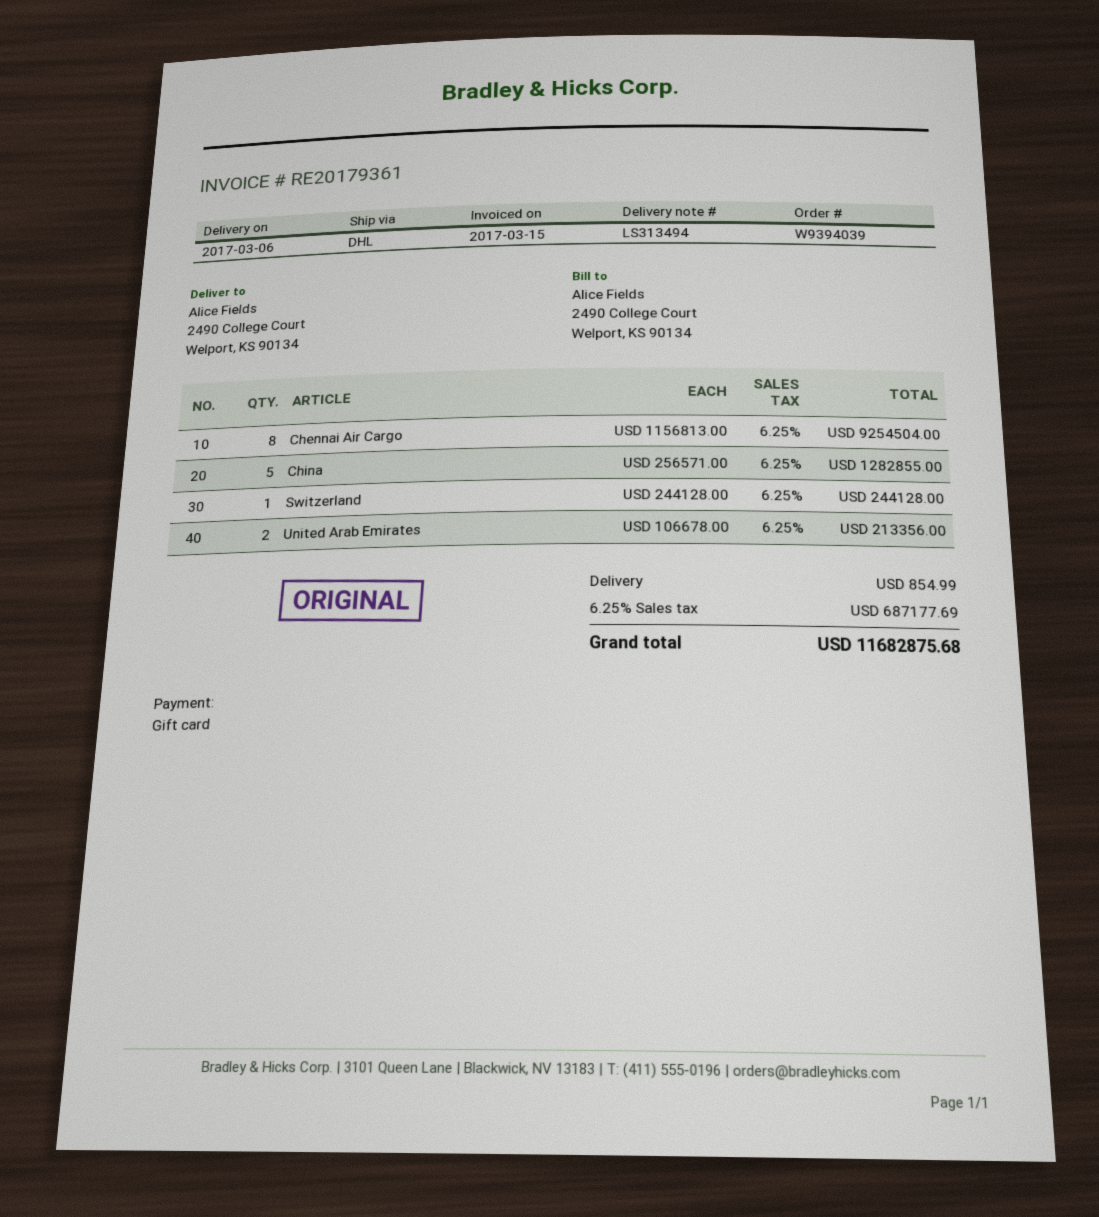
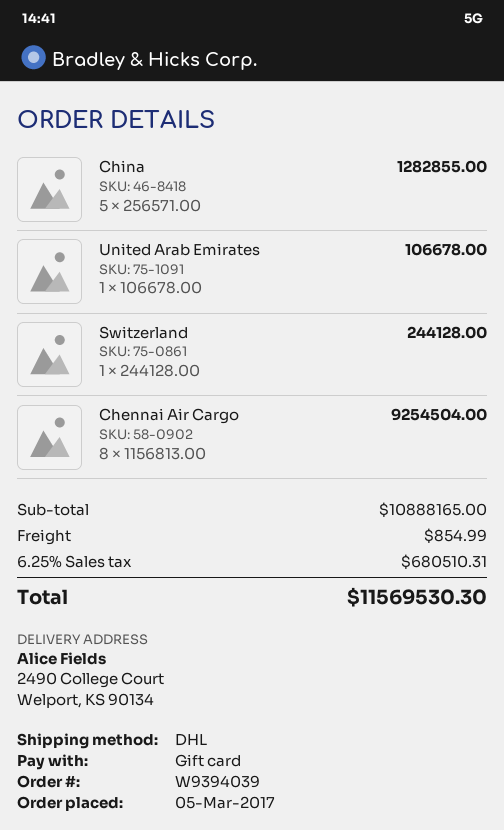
United Arab Emirates: 2 x 106678.00 = 213356.00 -> 1 x 106678.00 = 106678.00
tax: 6.25% = 687177.69 -> 6.25% = 680510.31
total: 11682875.68 -> 11569530.30

